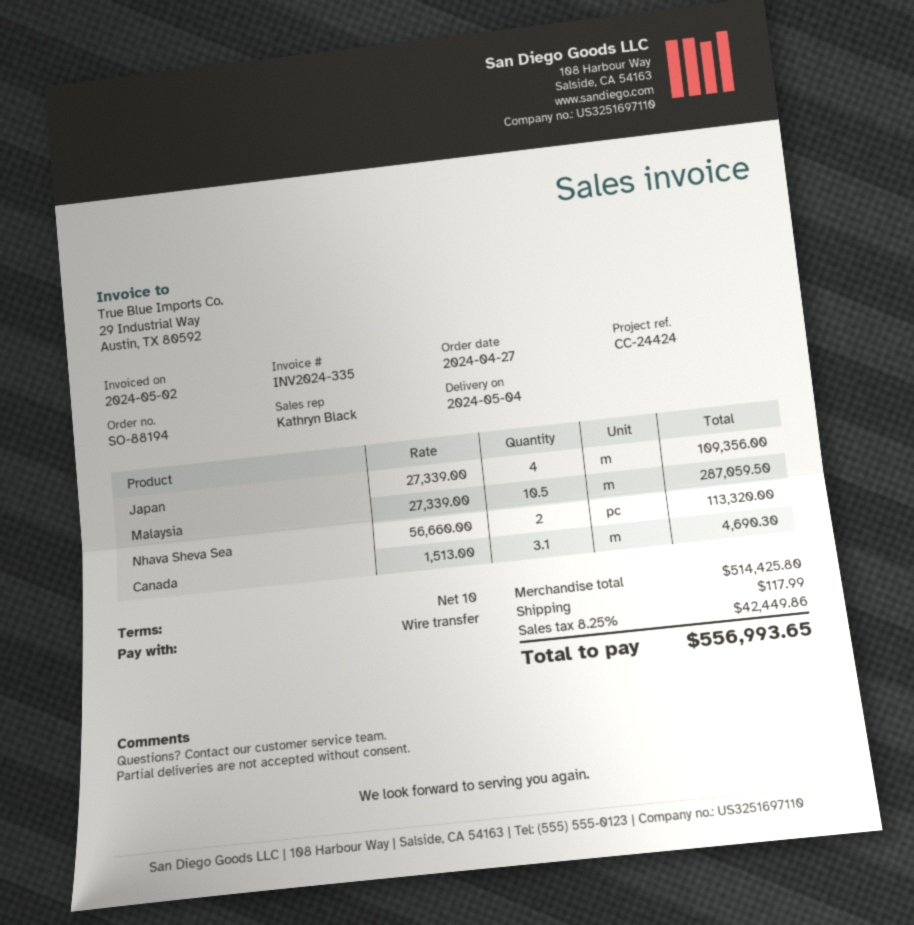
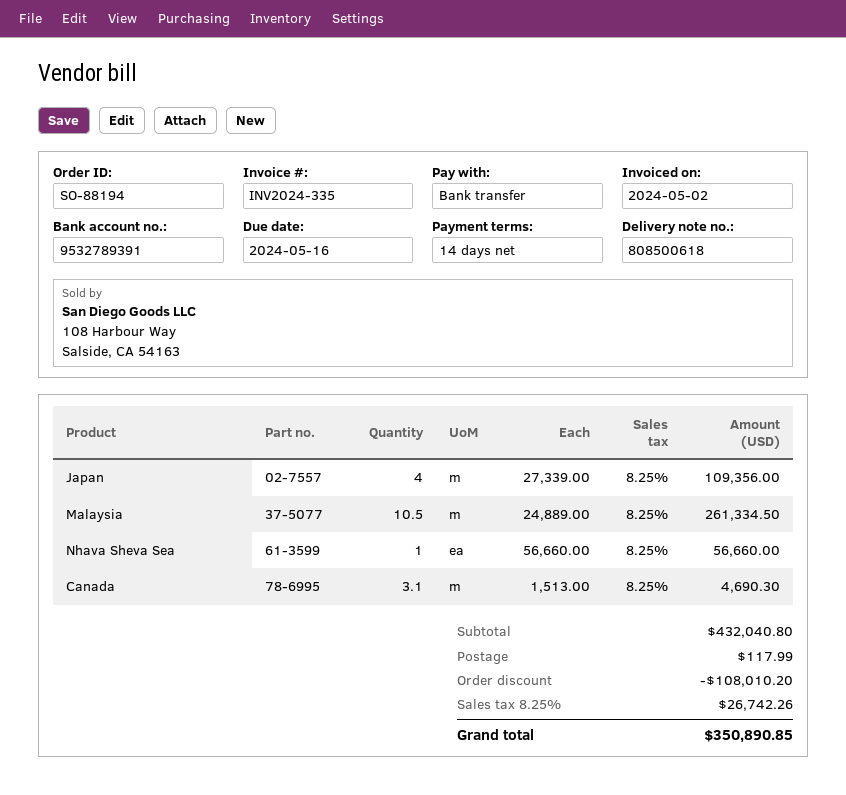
payment terms: 10 days -> 14 days
Malaysia: 10.5 x 27339.00 = 287059.50 -> 10.5 x 24889.00 = 261334.50
Nhava Sheva Sea: 2 x 56660.00 = 113320.00 -> 1 x 56660.00 = 56660.00
subtotal: 514425.80 -> 432040.80
discount: none -> 108010.20
tax: 8.25% = 42449.86 -> 8.25% = 26742.26
total: 556993.65 -> 350890.85

